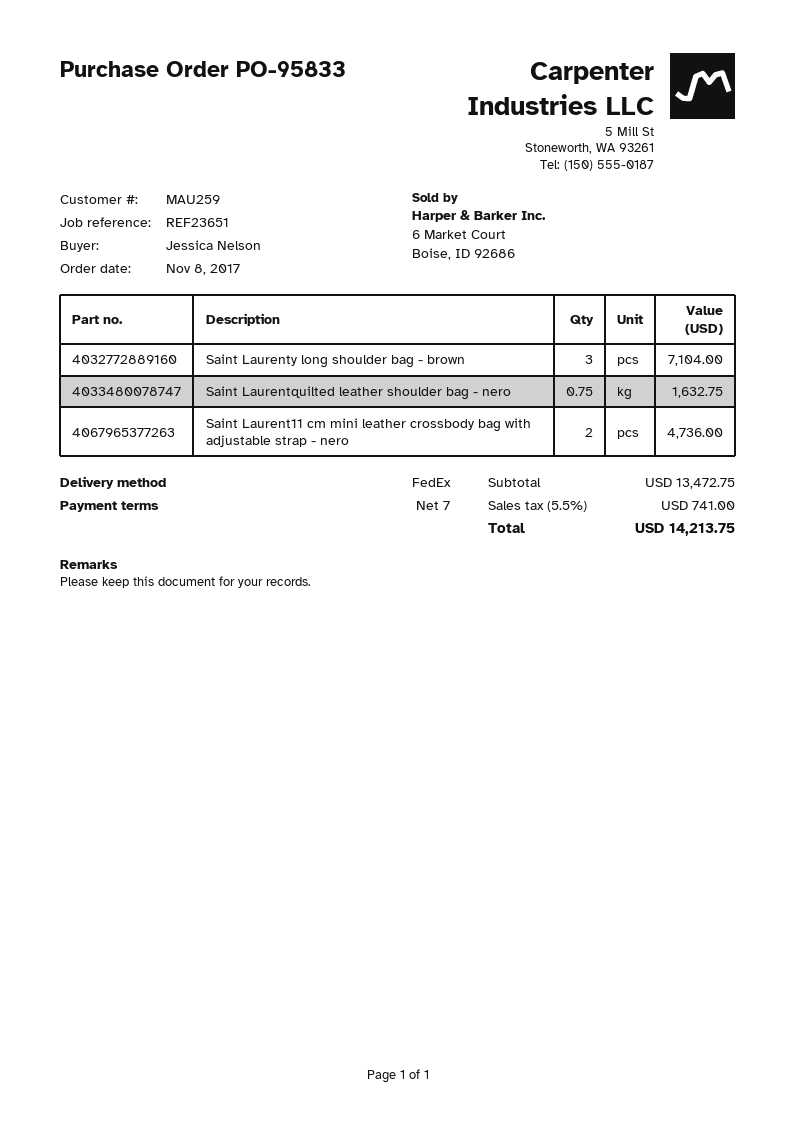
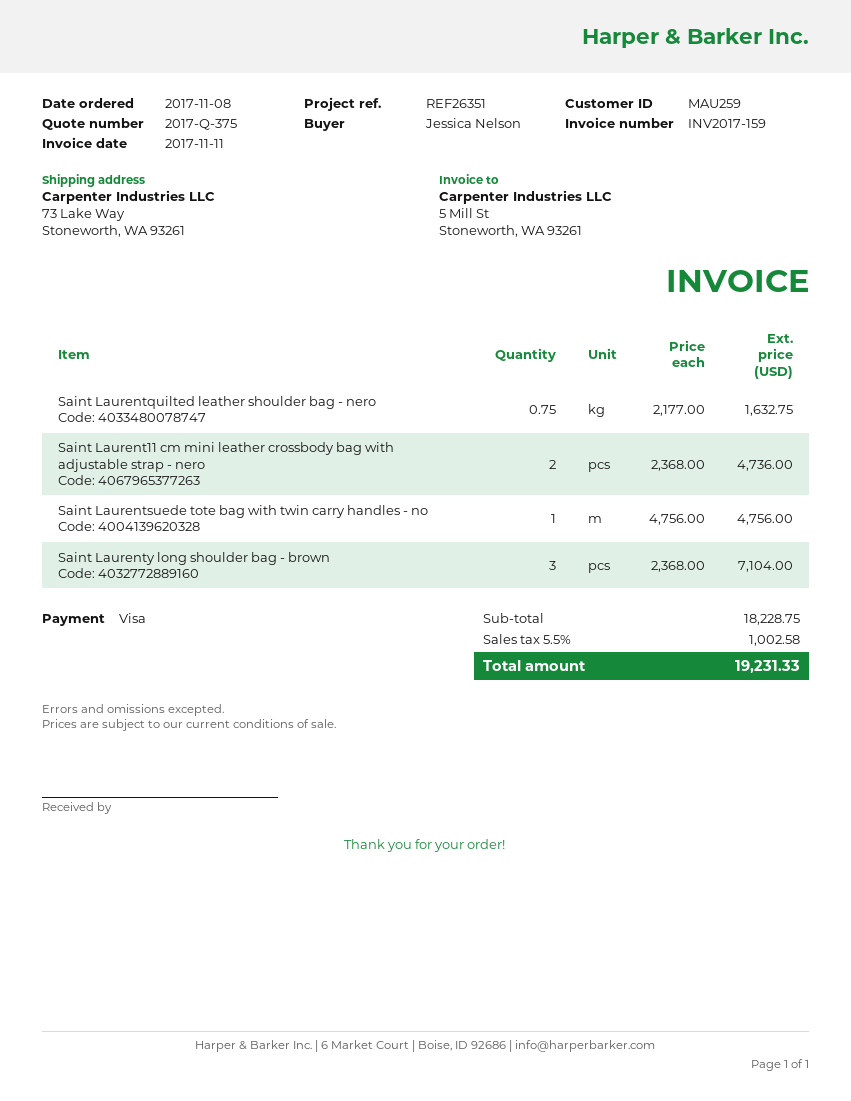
reference: REF23651 -> REF26351
Saint Laurentsuede tote bag with twin carry handles - no: none -> 1 for 4756.00
subtotal: 13472.75 -> 18228.75
tax: 5.5% = 741.00 -> 5.5% = 1002.58
total: 14213.75 -> 19231.33

